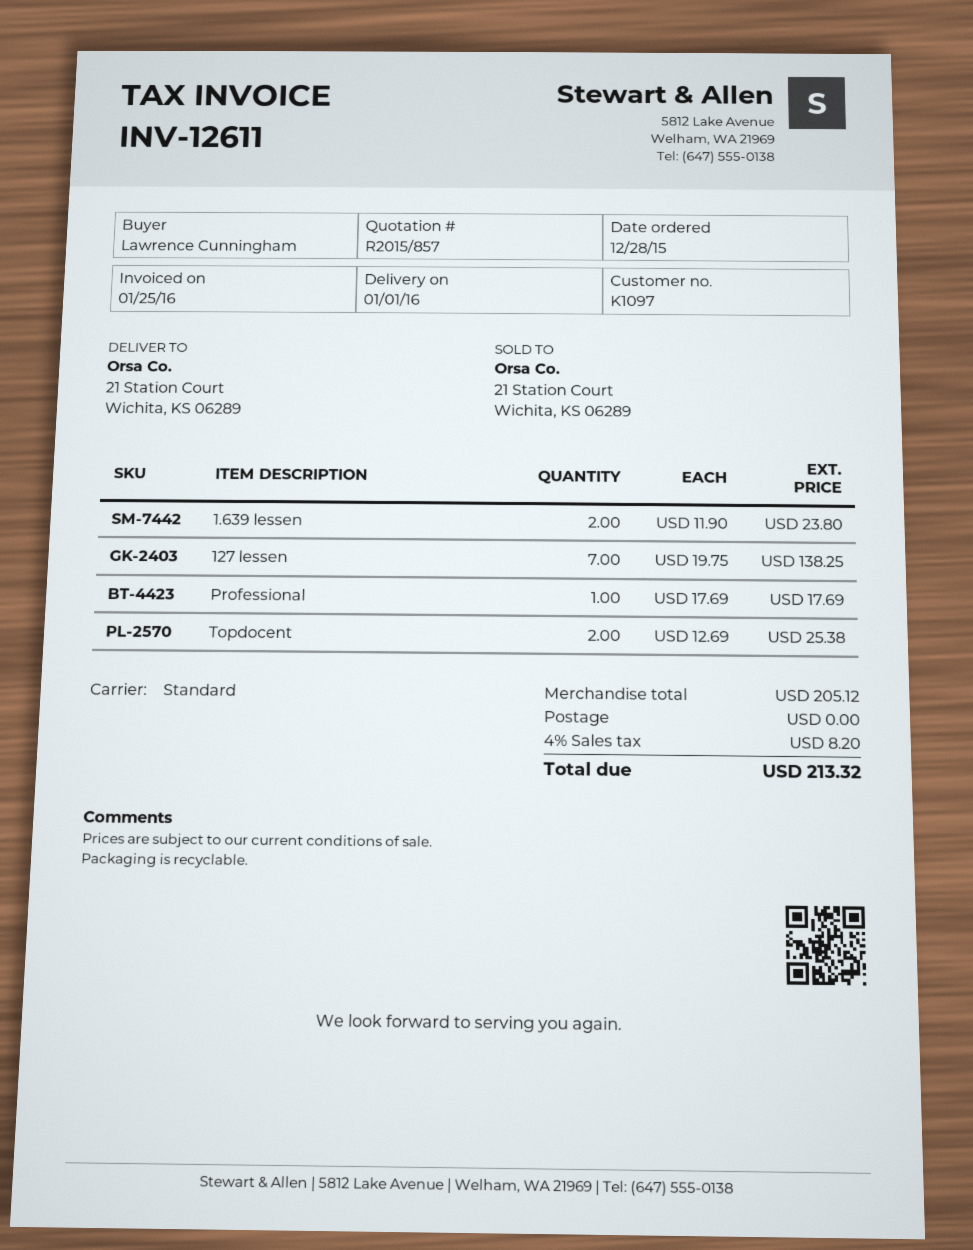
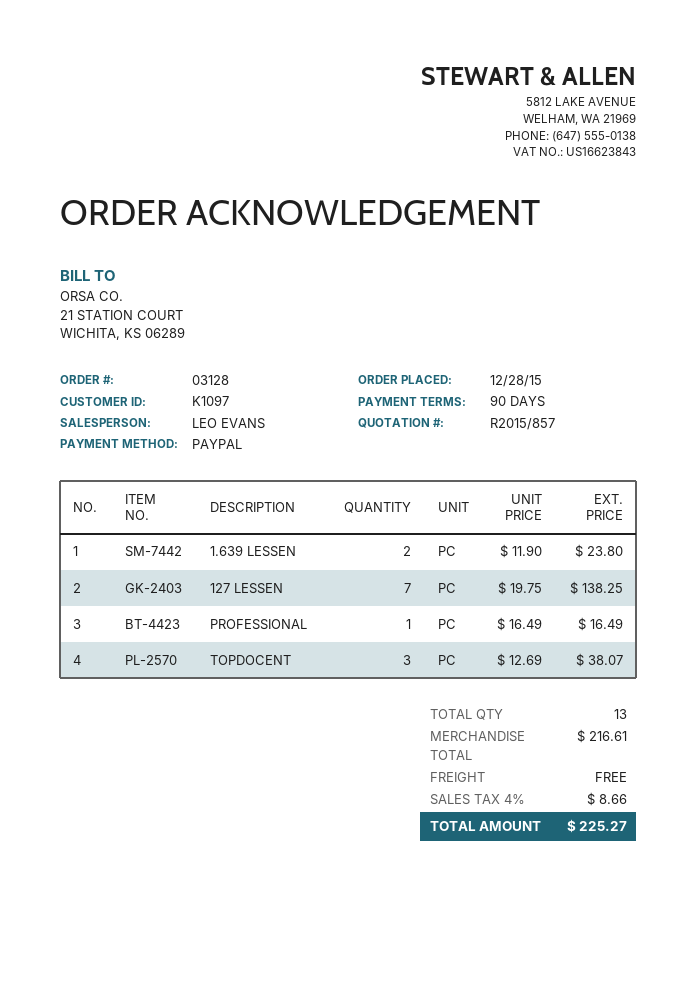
Professional: 1 x 17.69 = 17.69 -> 1 x 16.49 = 16.49
Topdocent: 2 x 12.69 = 25.38 -> 3 x 12.69 = 38.07
subtotal: 205.12 -> 216.61
tax: 4% = 8.20 -> 4% = 8.66
total: 213.32 -> 225.27

